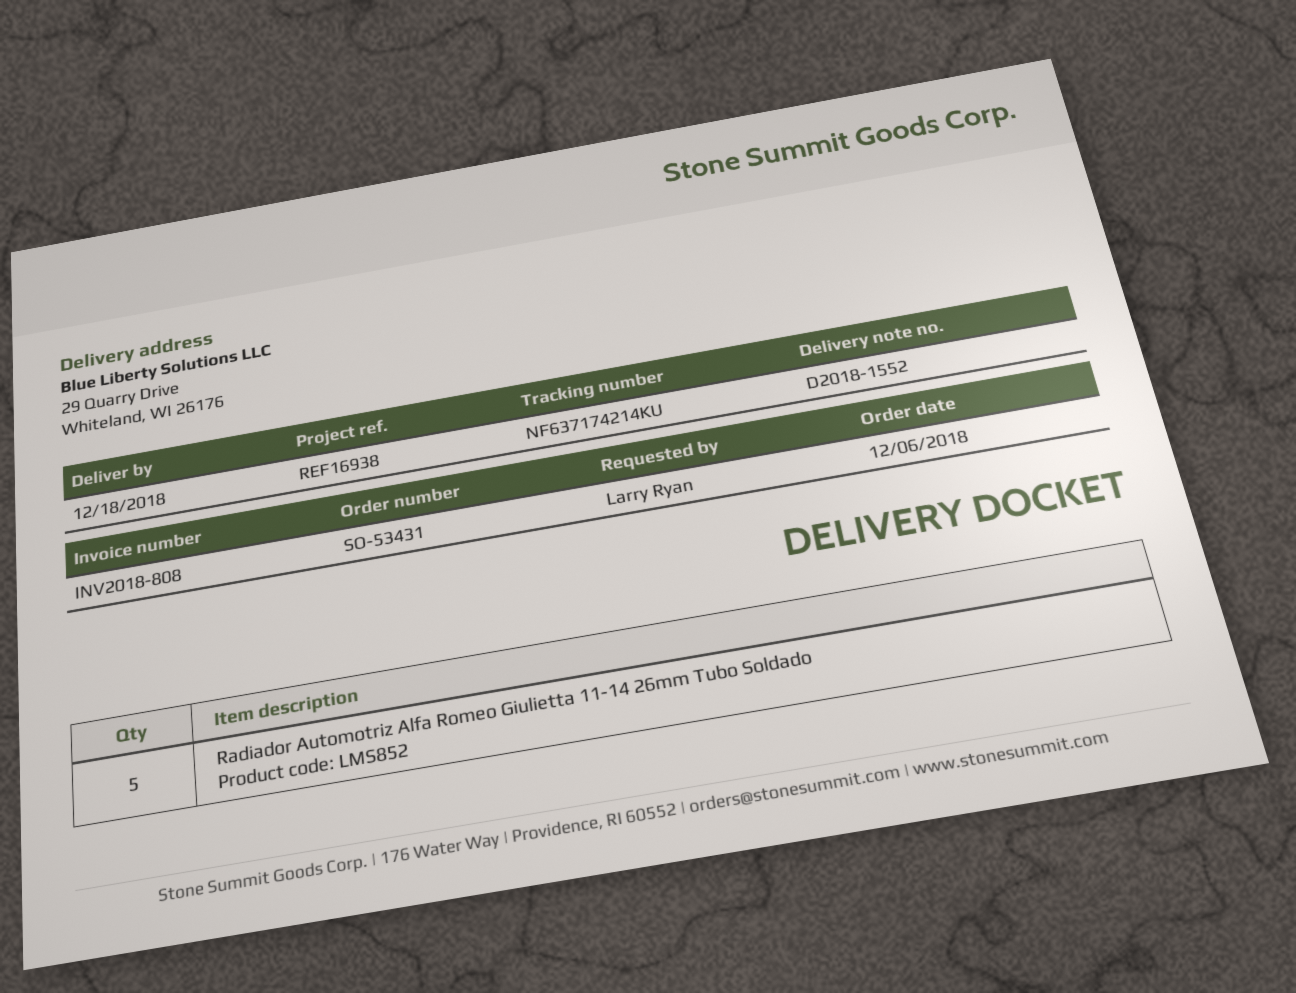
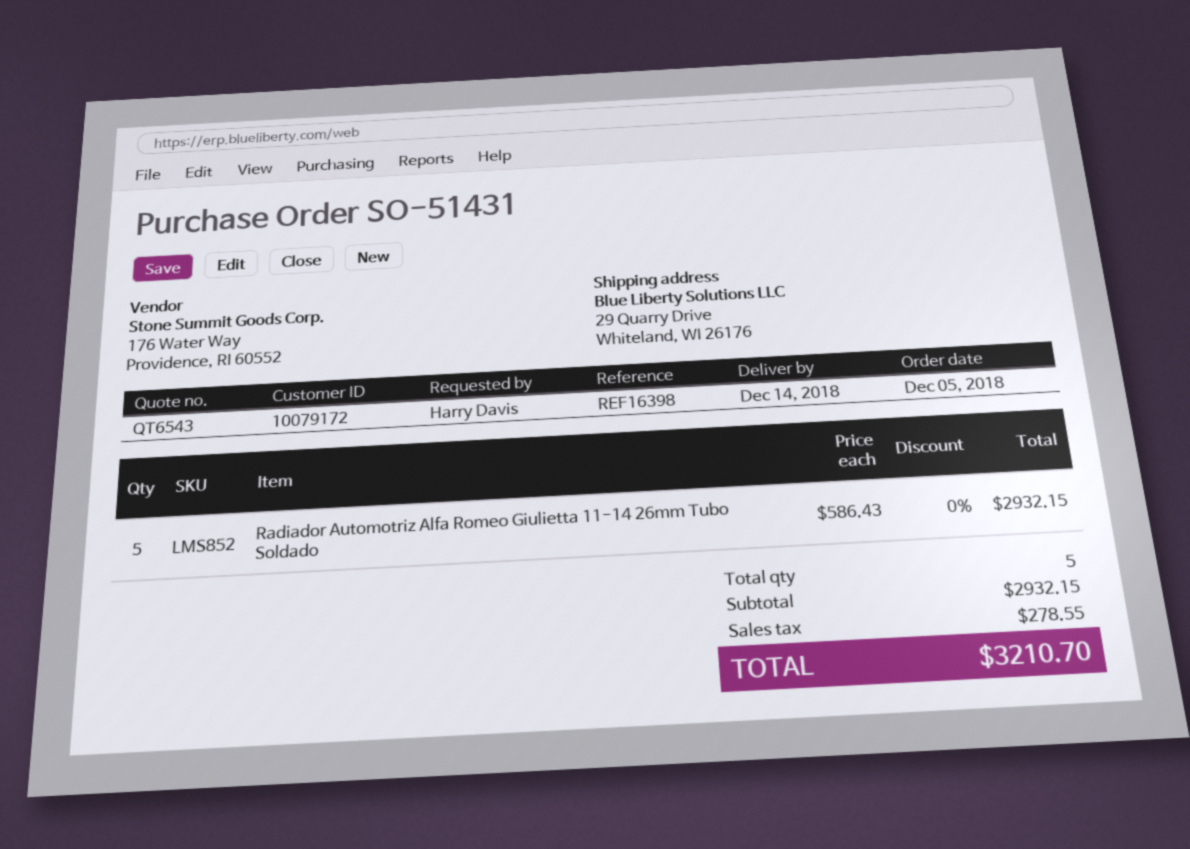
order number: SO-53431 -> SO-51431
order date: 2018-12-06 -> 2018-12-05
delivery date: 2018-12-18 -> 2018-12-14
reference: REF16938 -> REF16398
ordered by: Larry Ryan -> Harry Davis

